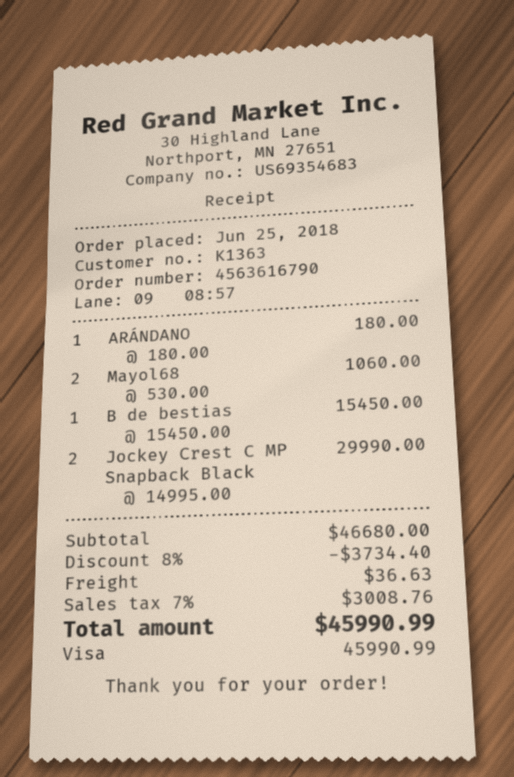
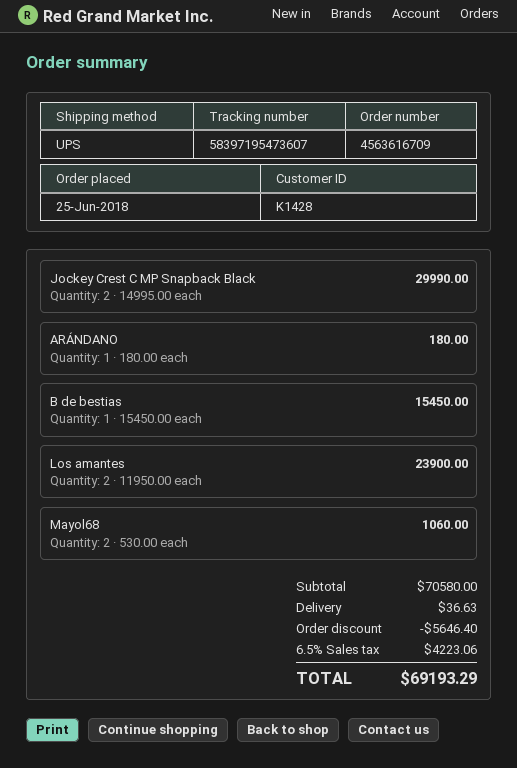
order number: 4563616790 -> 4563616709
customer number: K1363 -> K1428
Los amantes: none -> 2 x 11950.00 = 23900.00
subtotal: 46680.00 -> 70580.00
discount: 3734.40 -> 5646.40
tax: 7% = 3008.76 -> 6.5% = 4223.06
total: 45990.99 -> 69193.29

